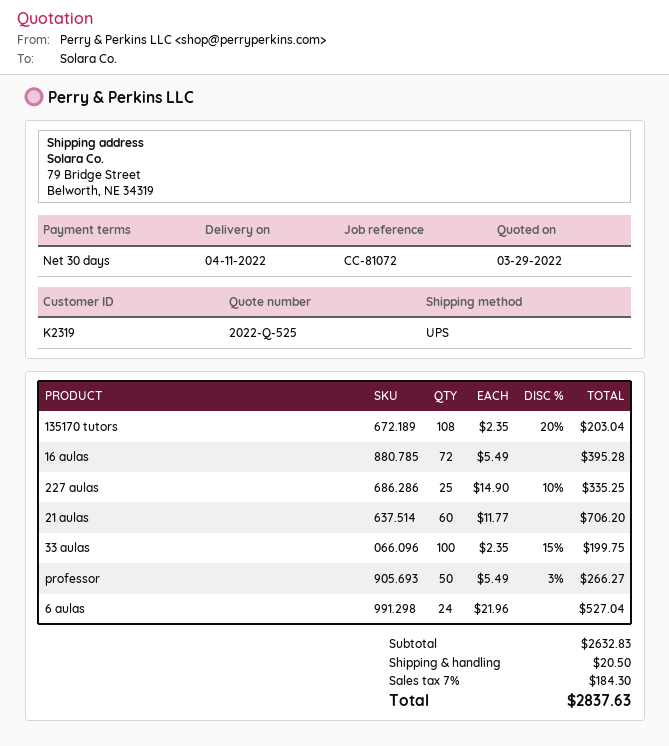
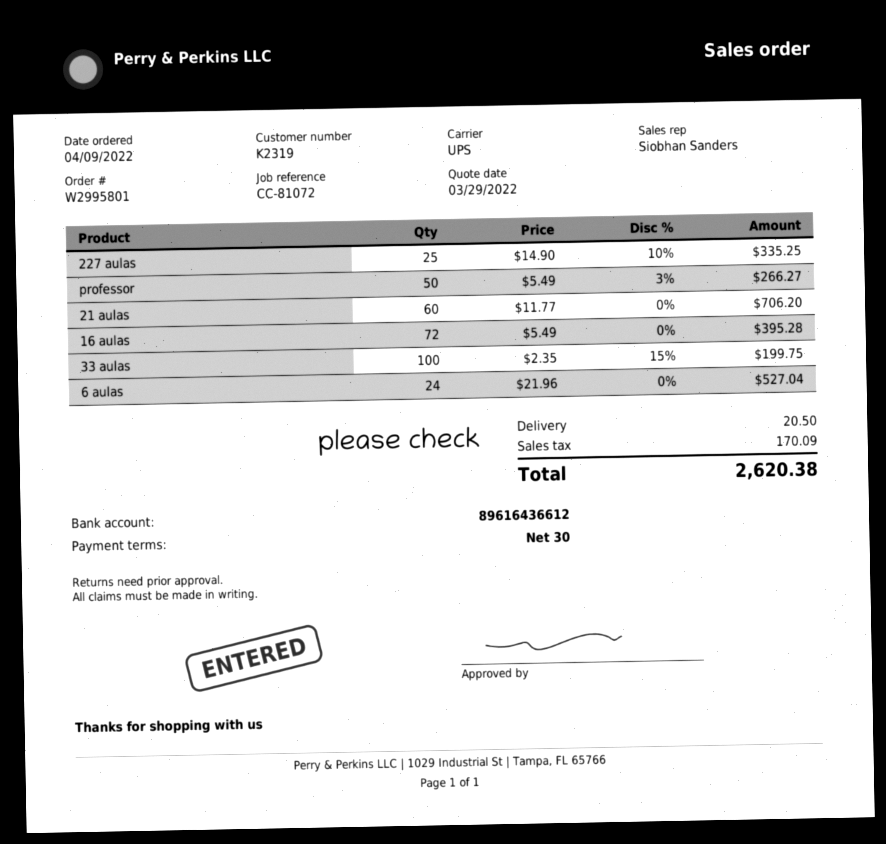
135170 tutors: 108 x 2.35 - 20% = 203.04 -> none
tax: 184.30 -> 170.09
total: 2837.63 -> 2620.38

